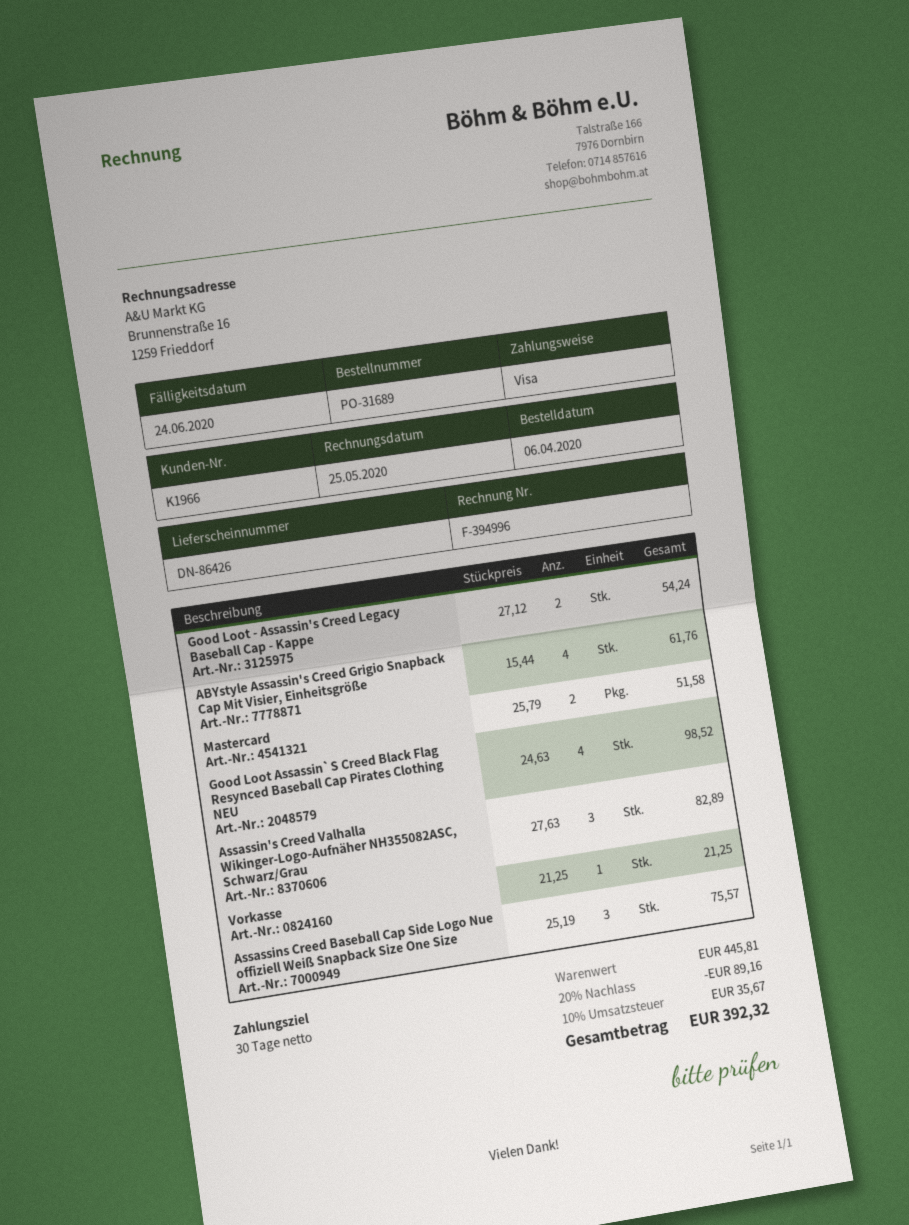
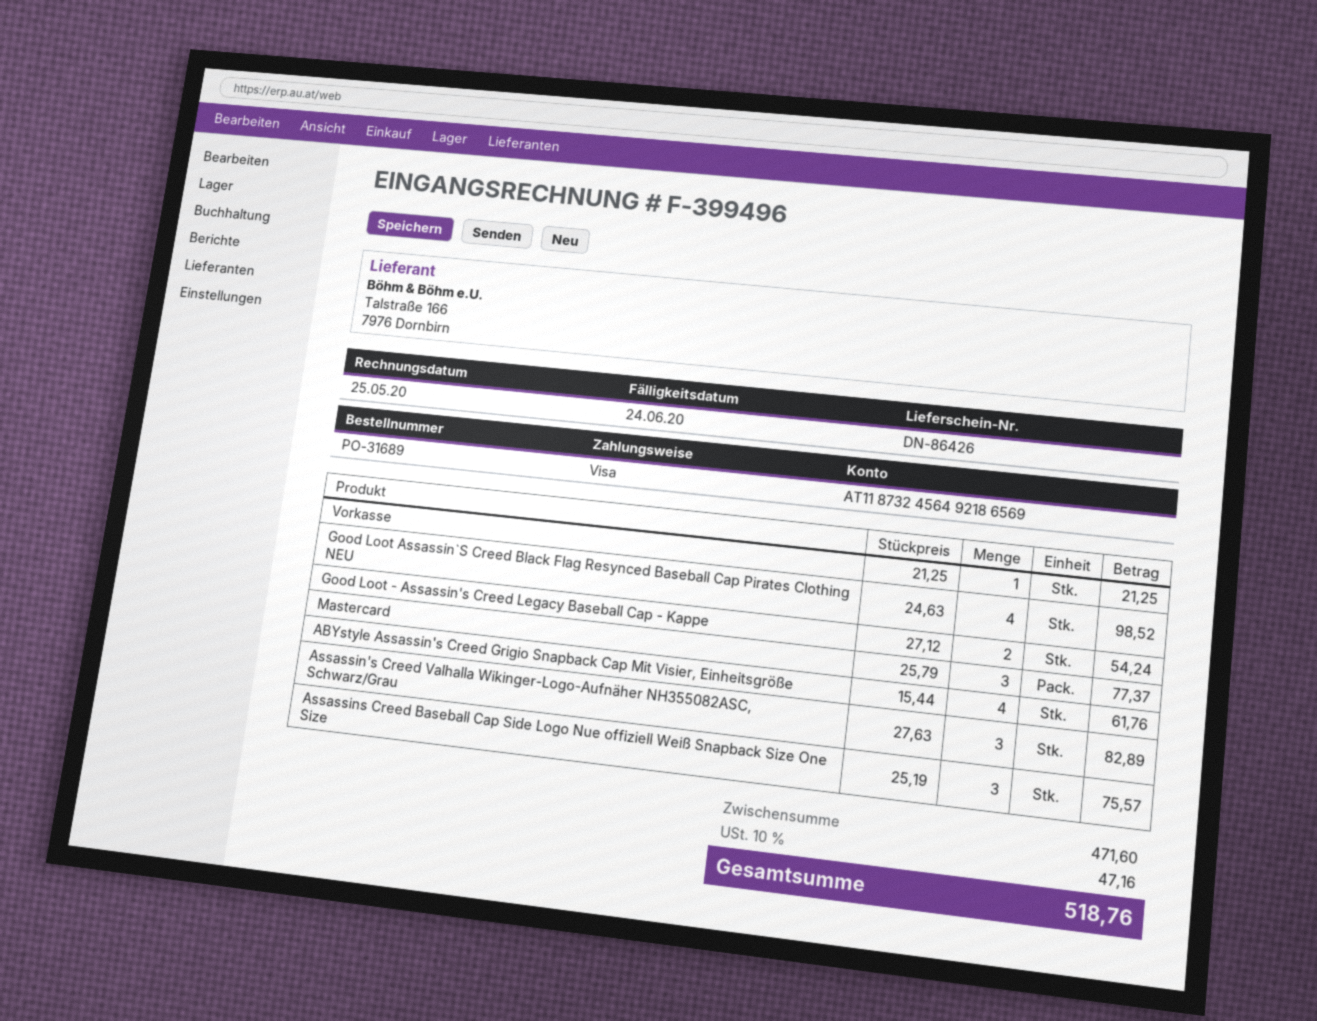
invoice number: F-394996 -> F-399496
Mastercard: 2 x 25.79 = 51.58 -> 3 x 25.79 = 77.37
subtotal: 445.81 -> 471.60
discount: 20% = 89.16 -> none
tax: 10% = 35.67 -> 10% = 47.16
total: 392.32 -> 518.76

